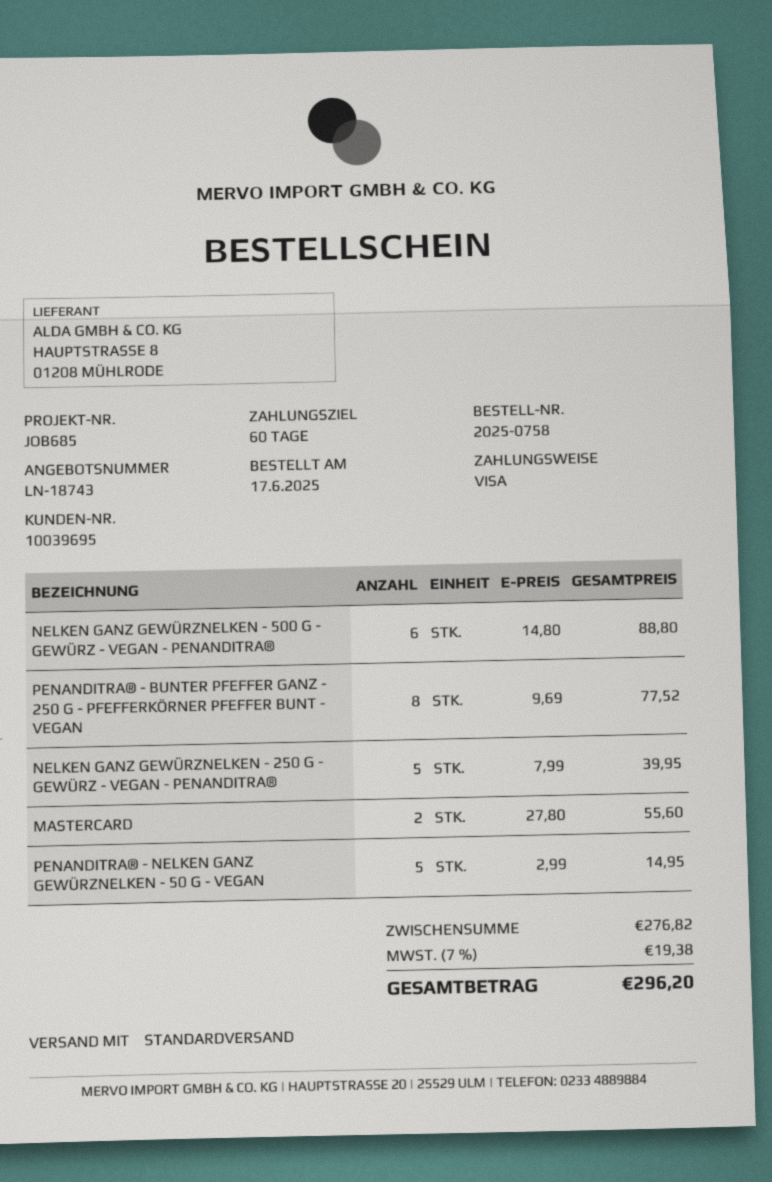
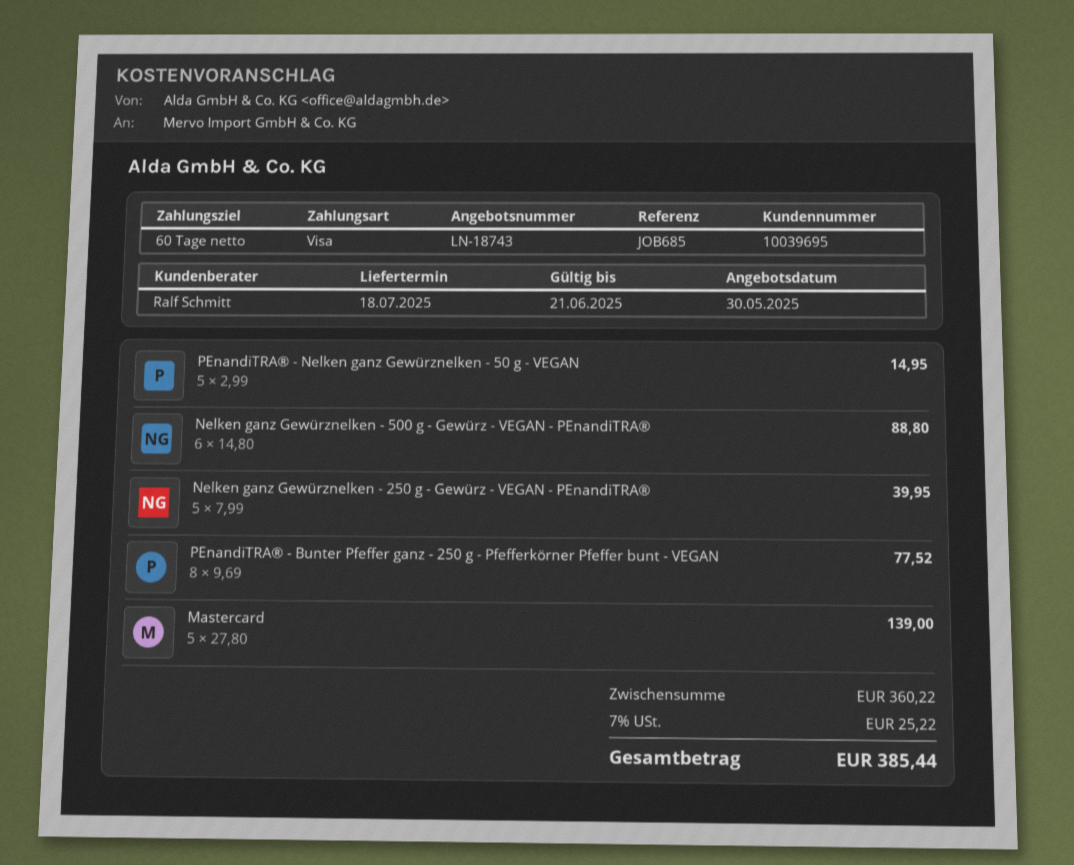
MASTERCARD: 2 x 27.80 = 55.60 -> 5 x 27.80 = 139.00
subtotal: 276.82 -> 360.22
tax: 7% = 19.38 -> 7% = 25.22
total: 296.20 -> 385.44

